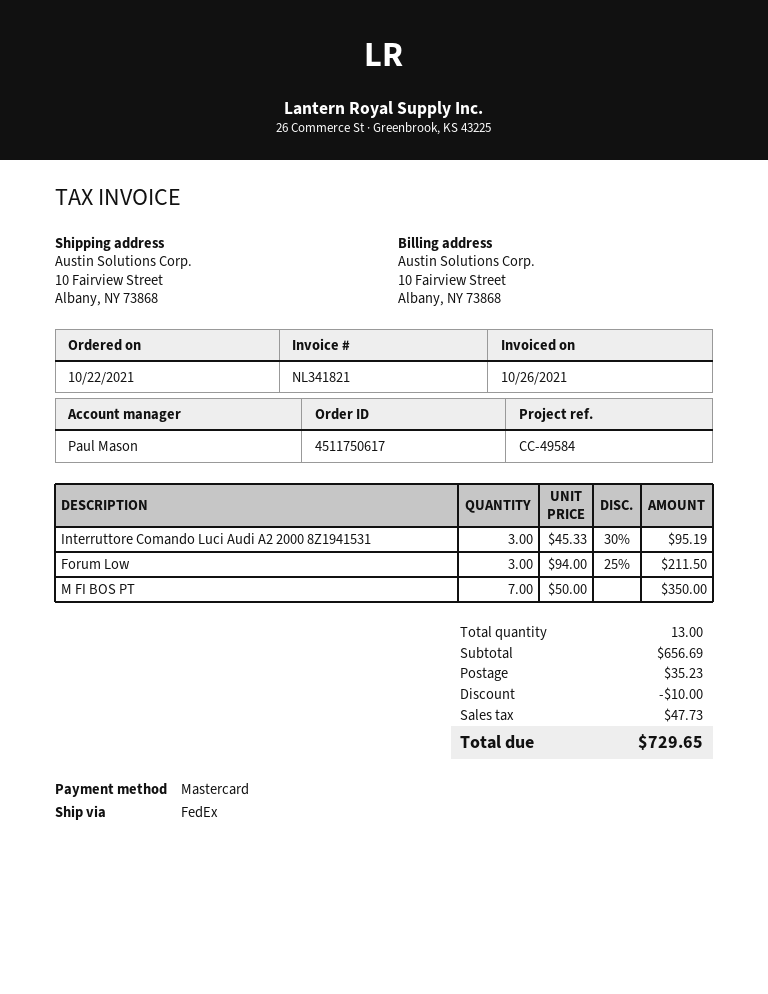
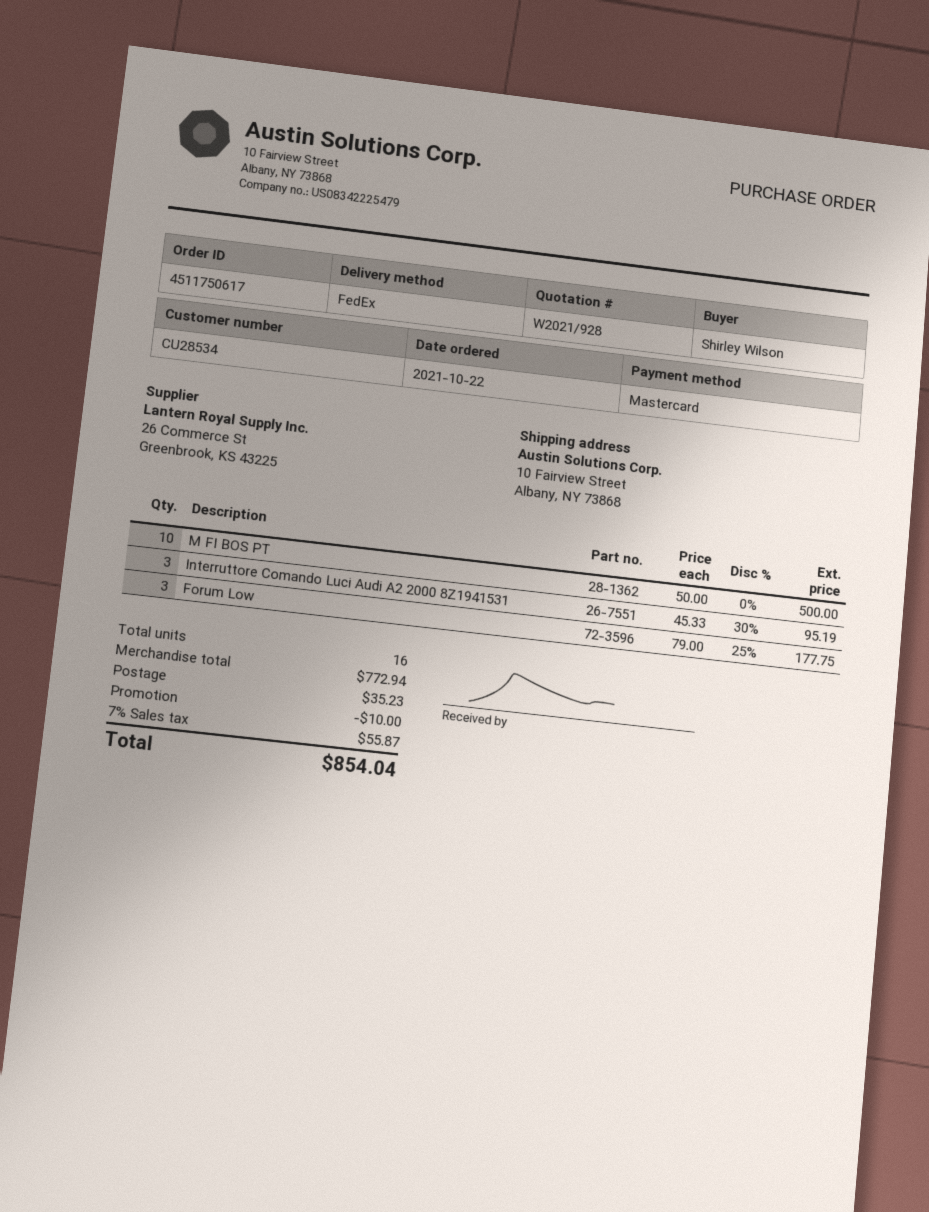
Forum Low: 3 x 94.00 - 25% = 211.50 -> 3 x 79.00 - 25% = 177.75
M FI BOS PT: 7 x 50.00 = 350.00 -> 10 x 50.00 = 500.00
total quantity: 13 -> 16
subtotal: 656.69 -> 772.94
tax: 47.73 -> 55.87
total: 729.65 -> 854.04

